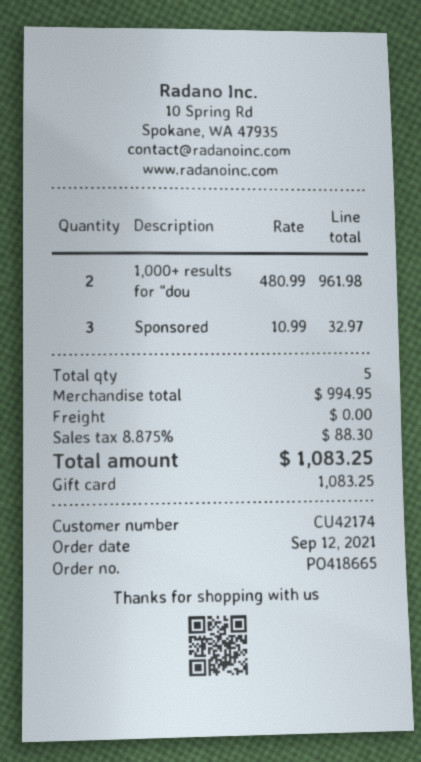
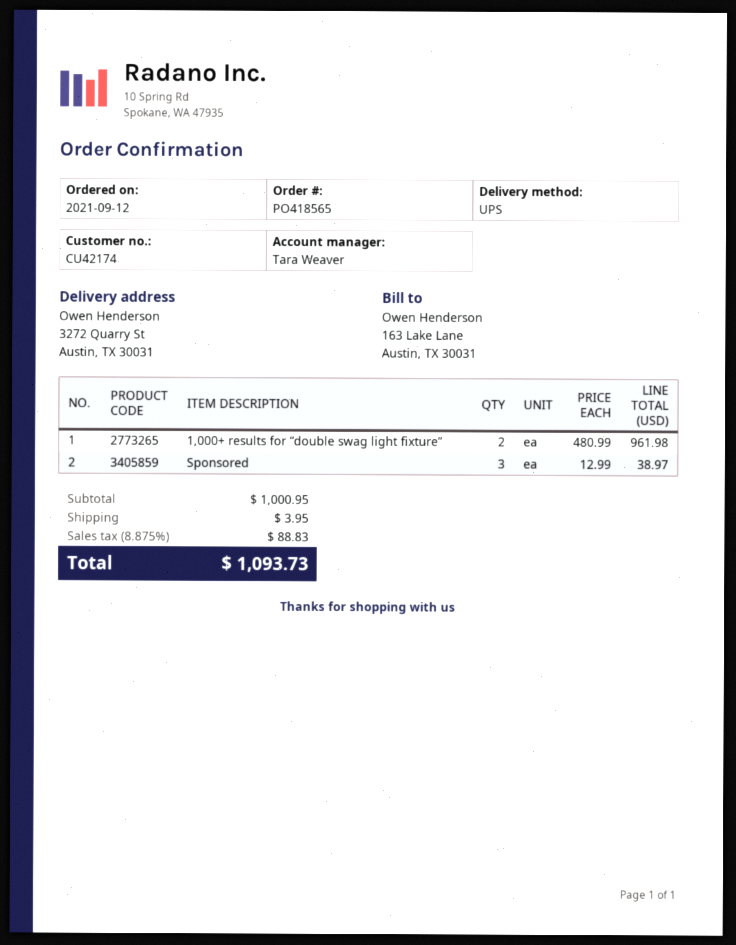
order number: PO418665 -> PO418565
Sponsored: 3 x 10.99 = 32.97 -> 3 x 12.99 = 38.97
subtotal: 994.95 -> 1000.95
shipping: 0.00 -> 3.95
tax: 8.875% = 88.30 -> 8.875% = 88.83
total: 1083.25 -> 1093.73

